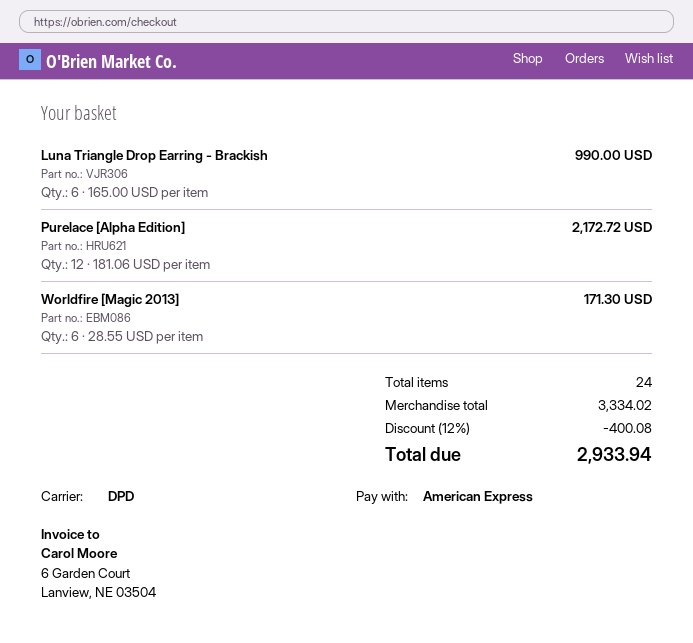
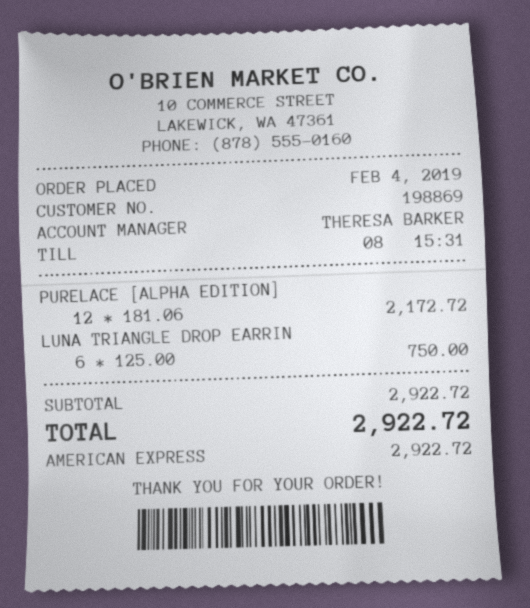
Luna Triangle Drop Earring - Brackish: 6 x 165.00 = 990.00 -> 6 x 125.00 = 750.00
Worldfire [Magic 2013]: 6 x 28.55 = 171.30 -> none
subtotal: 3334.02 -> 2922.72
discount: 12% = 400.08 -> none
total: 2933.94 -> 2922.72

